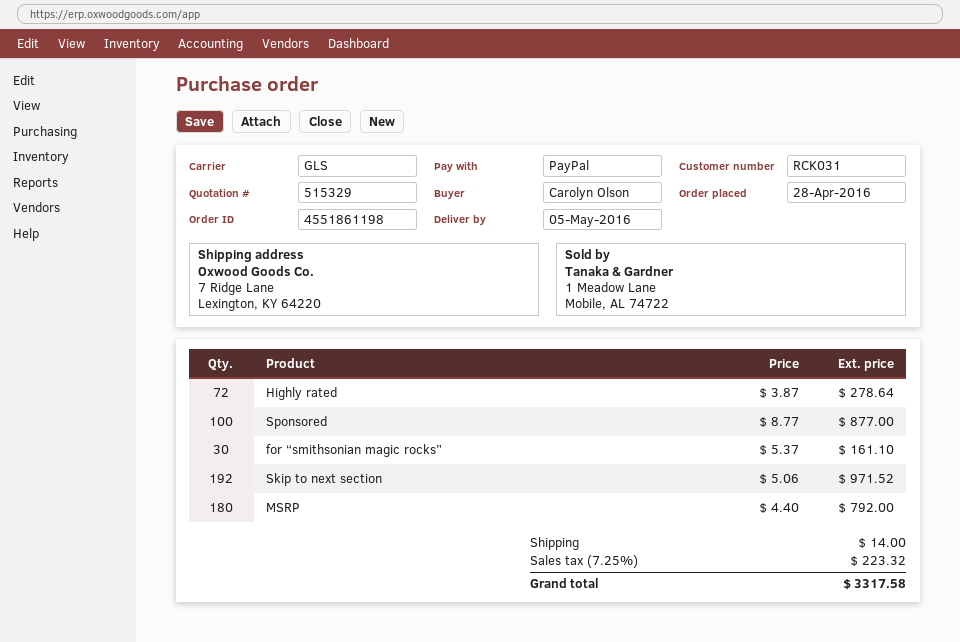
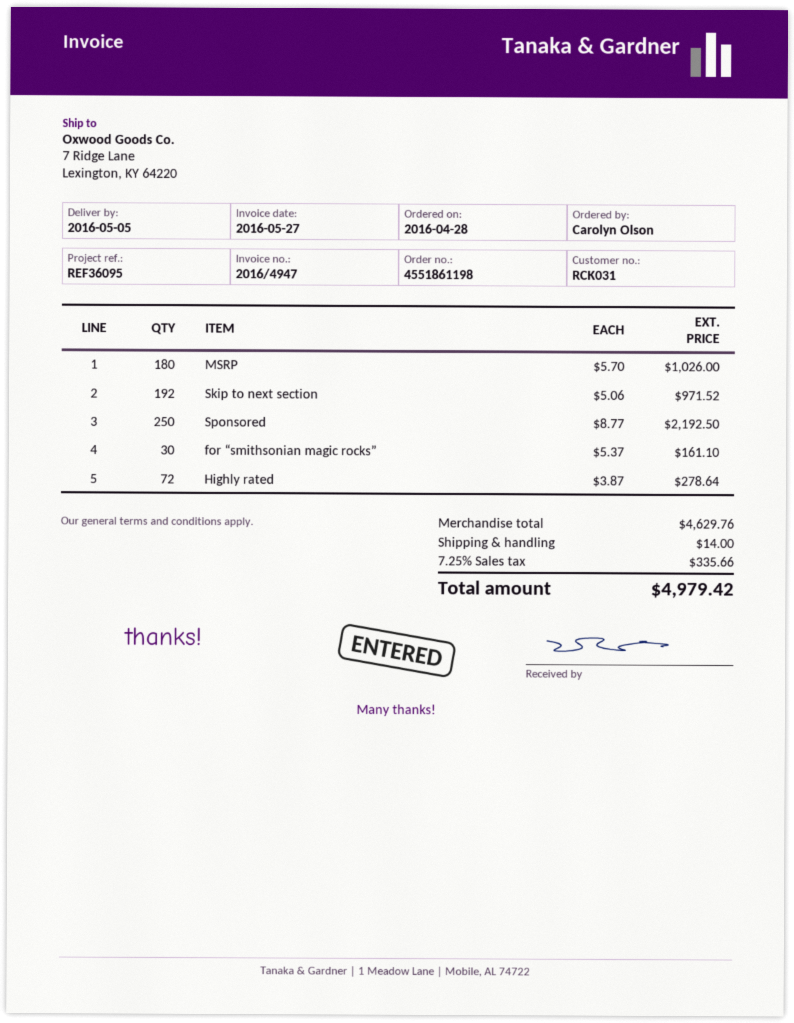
Sponsored: 100 x 8.77 = 877.00 -> 250 x 8.77 = 2192.50
MSRP: 180 x 4.40 = 792.00 -> 180 x 5.70 = 1026.00
tax: 7.25% = 223.32 -> 7.25% = 335.66
total: 3317.58 -> 4979.42

